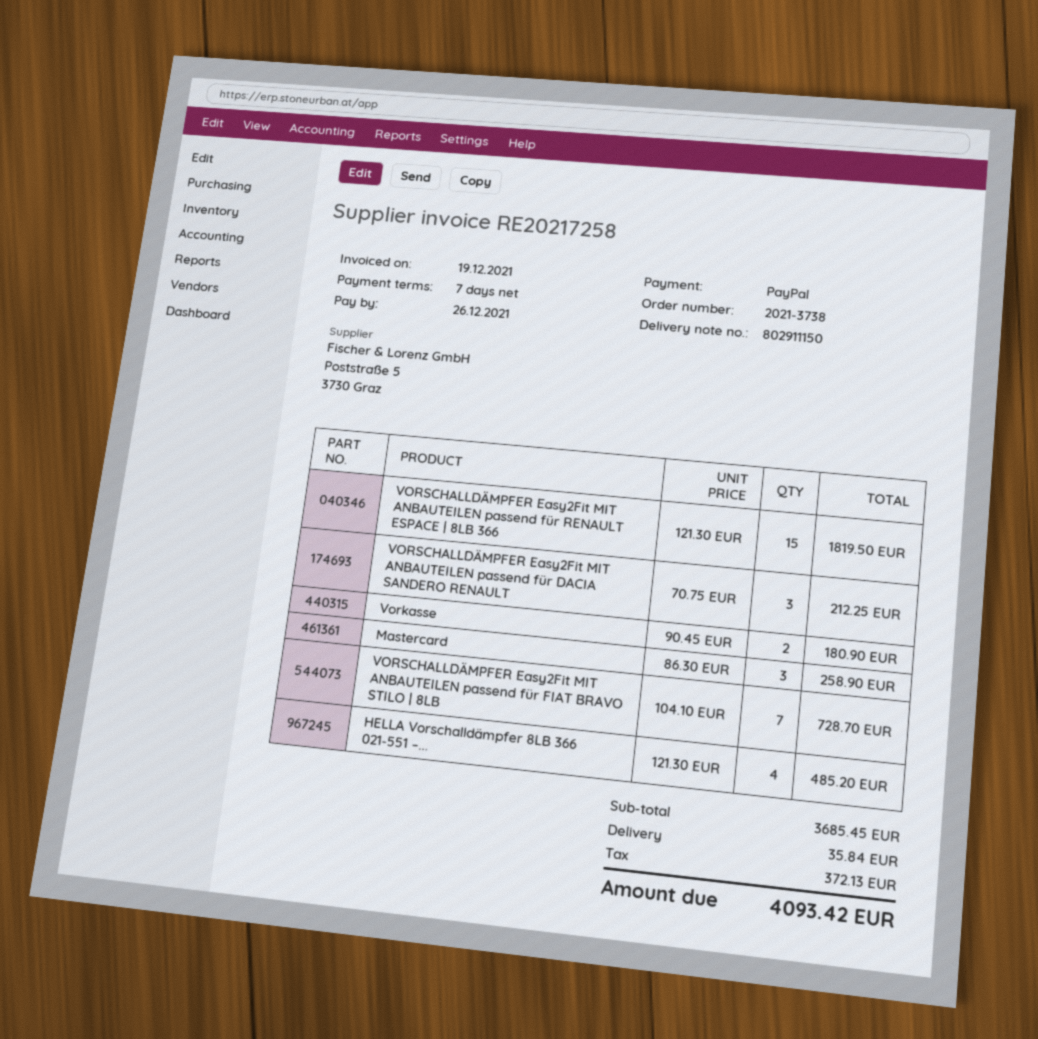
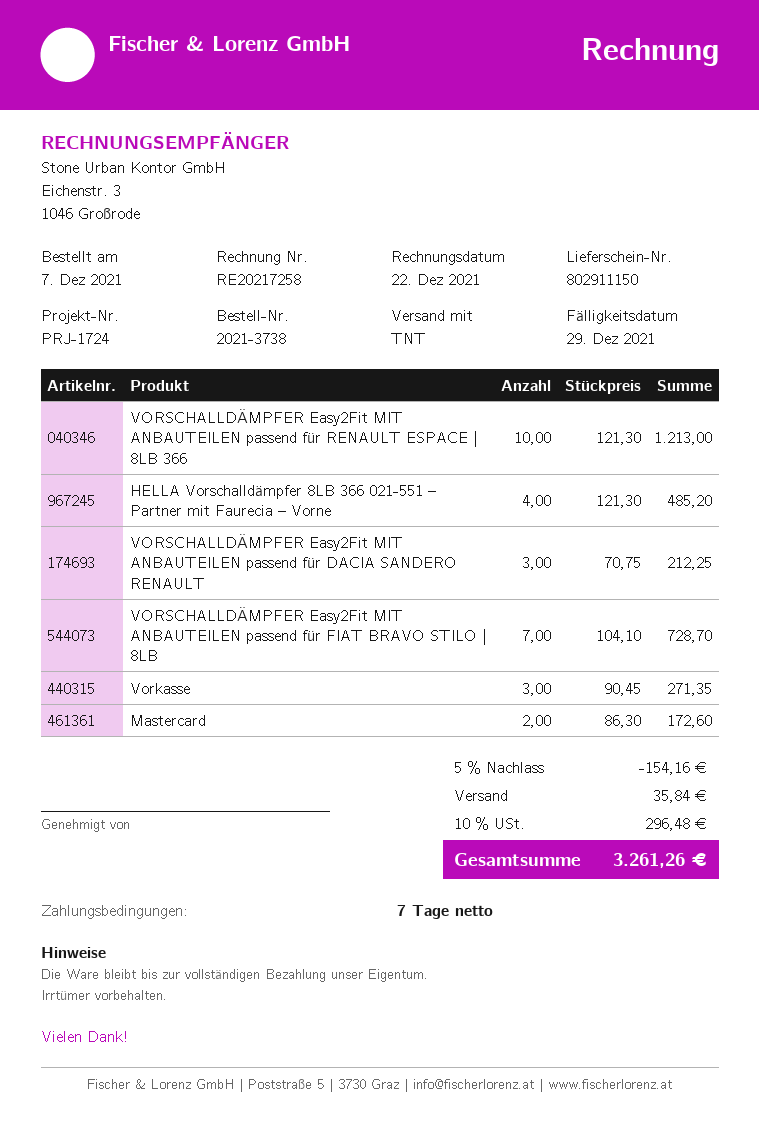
invoice date: 2021-12-19 -> 2021-12-22
due date: 2021-12-26 -> 2021-12-29
VORSCHALLDÄMPFER Easy2Fit MIT ANBAUTEILEN passend für RENAULT ESPACE | 8LB 366: 15 x 121.30 = 1819.50 -> 10 x 121.30 = 1213.00
Vorkasse: 2 x 90.45 = 180.90 -> 3 x 90.45 = 271.35
Mastercard: 3 x 86.30 = 258.90 -> 2 x 86.30 = 172.60
discount: none -> 5% = 154.16
tax: 372.13 -> 296.48
total: 4093.42 -> 3261.26

